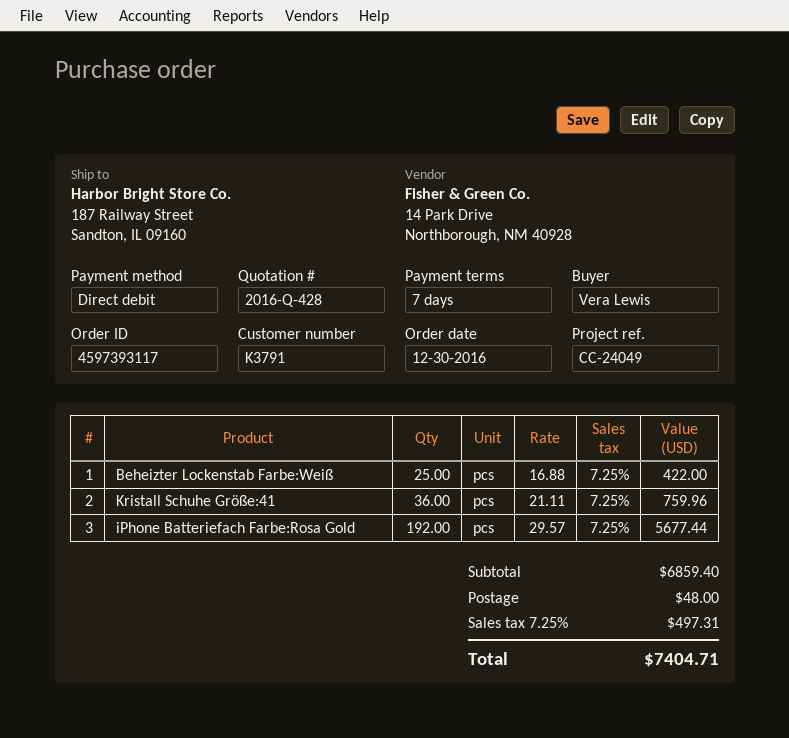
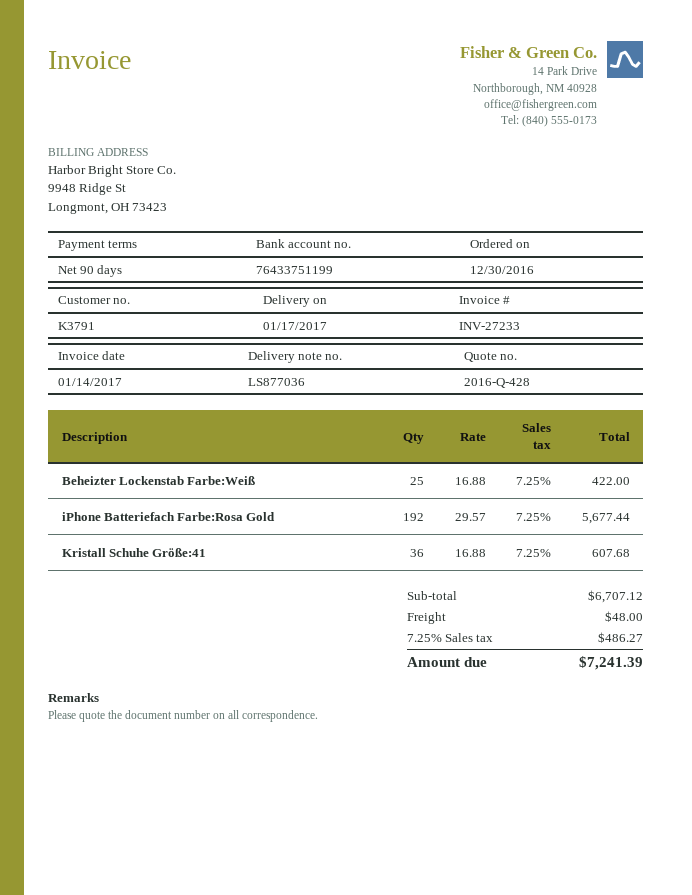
payment terms: 7 days -> 90 days
Kristall Schuhe Größe:41: 36 x 21.11 = 759.96 -> 36 x 16.88 = 607.68
subtotal: 6859.40 -> 6707.12
tax: 7.25% = 497.31 -> 7.25% = 486.27
total: 7404.71 -> 7241.39

